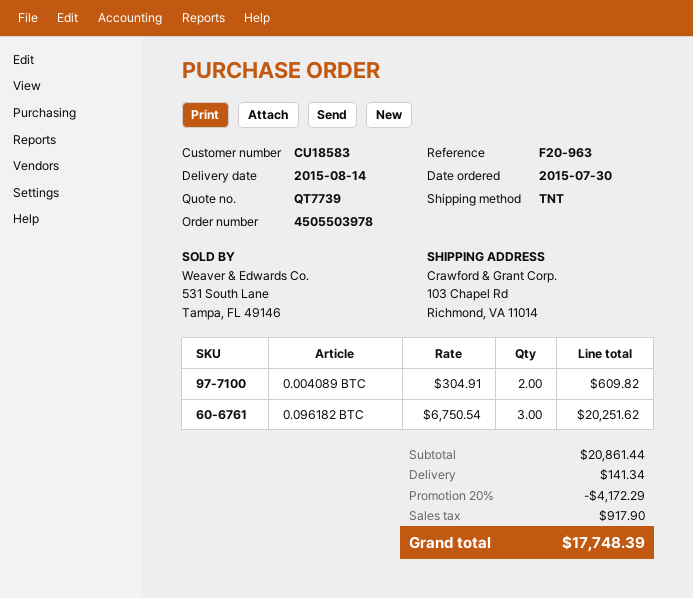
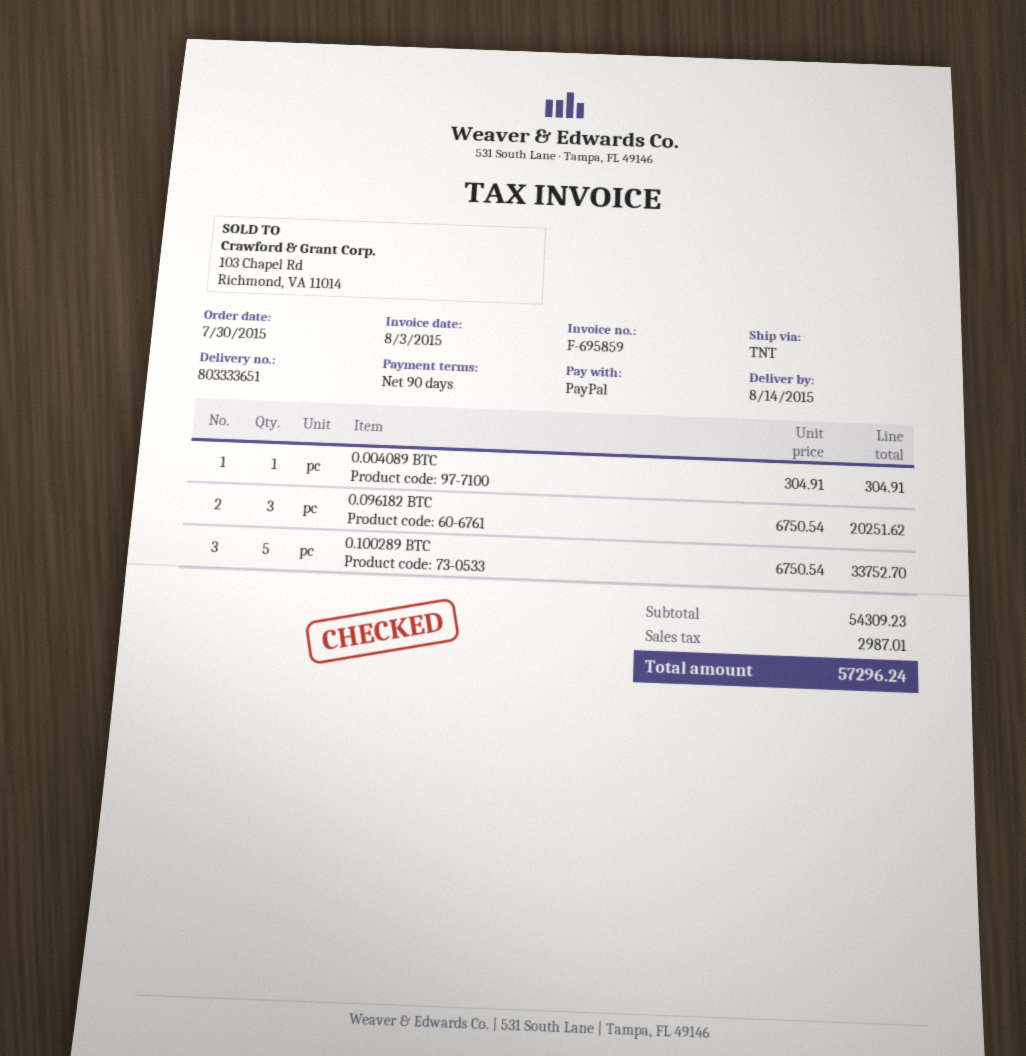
0.004089 BTC: 2 x 304.91 = 609.82 -> 1 x 304.91 = 304.91
0.100289 BTC: none -> 5 x 6750.54 = 33752.70
subtotal: 20861.44 -> 54309.23
discount: 20% = 4172.29 -> none
shipping: 141.34 -> none
tax: 917.90 -> 2987.01
total: 17748.39 -> 57296.24

